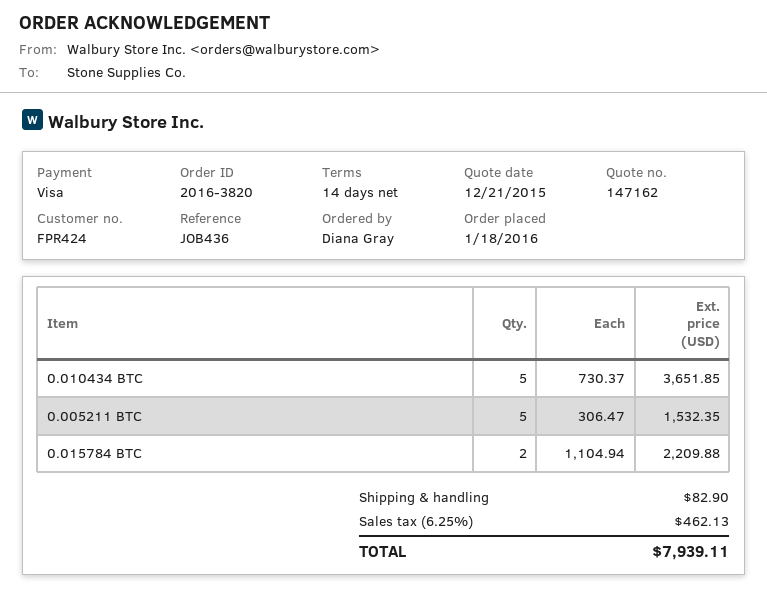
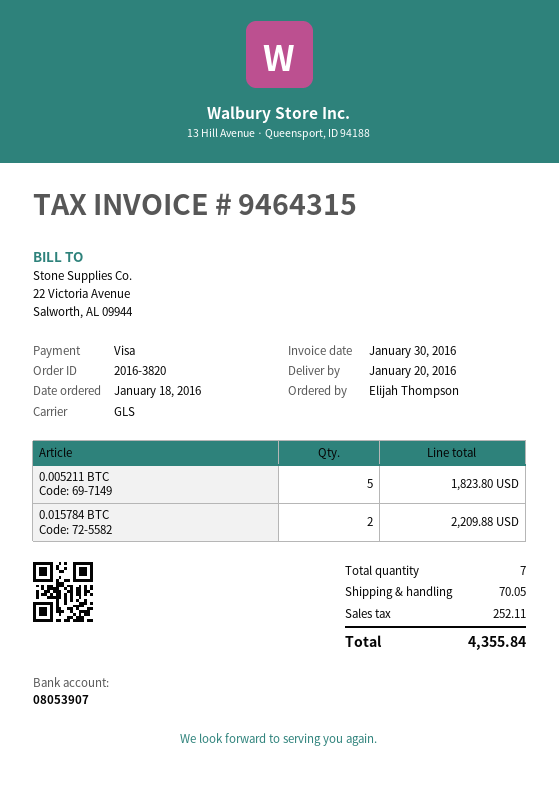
ordered by: Diana Gray -> Elijah Thompson
0.010434 BTC: 5 for 3651.85 -> none
0.005211 BTC: 5 for 1532.35 -> 5 for 1823.80
shipping: 82.90 -> 70.05
tax: 462.13 -> 252.11
total: 7939.11 -> 4355.84

